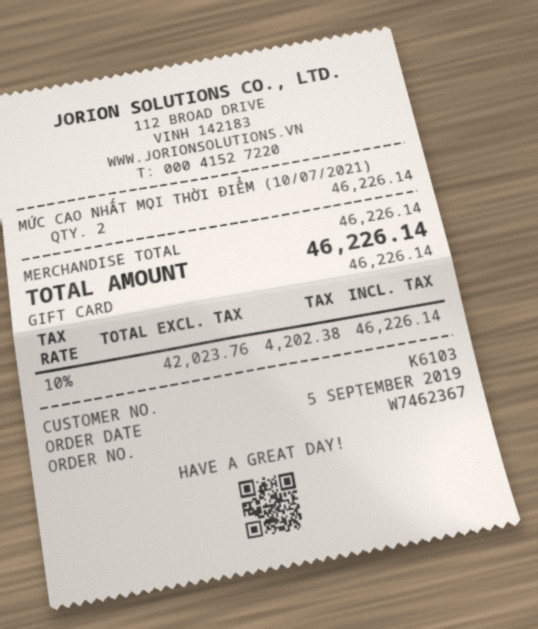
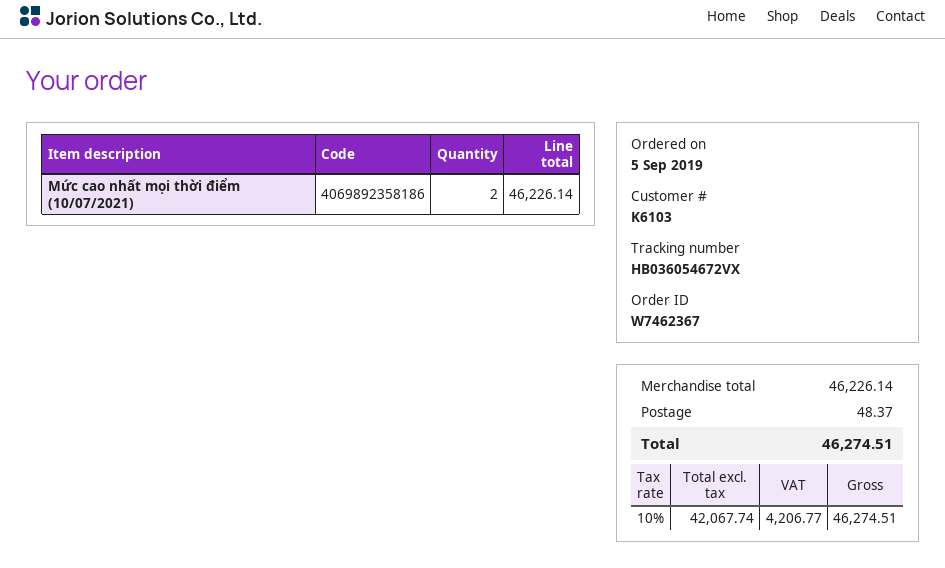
shipping: none -> 48.37
net: 42023.76 -> 42067.74
tax: 10% = 4202.38 -> 10% = 4206.77
total: 46226.14 -> 46274.51

